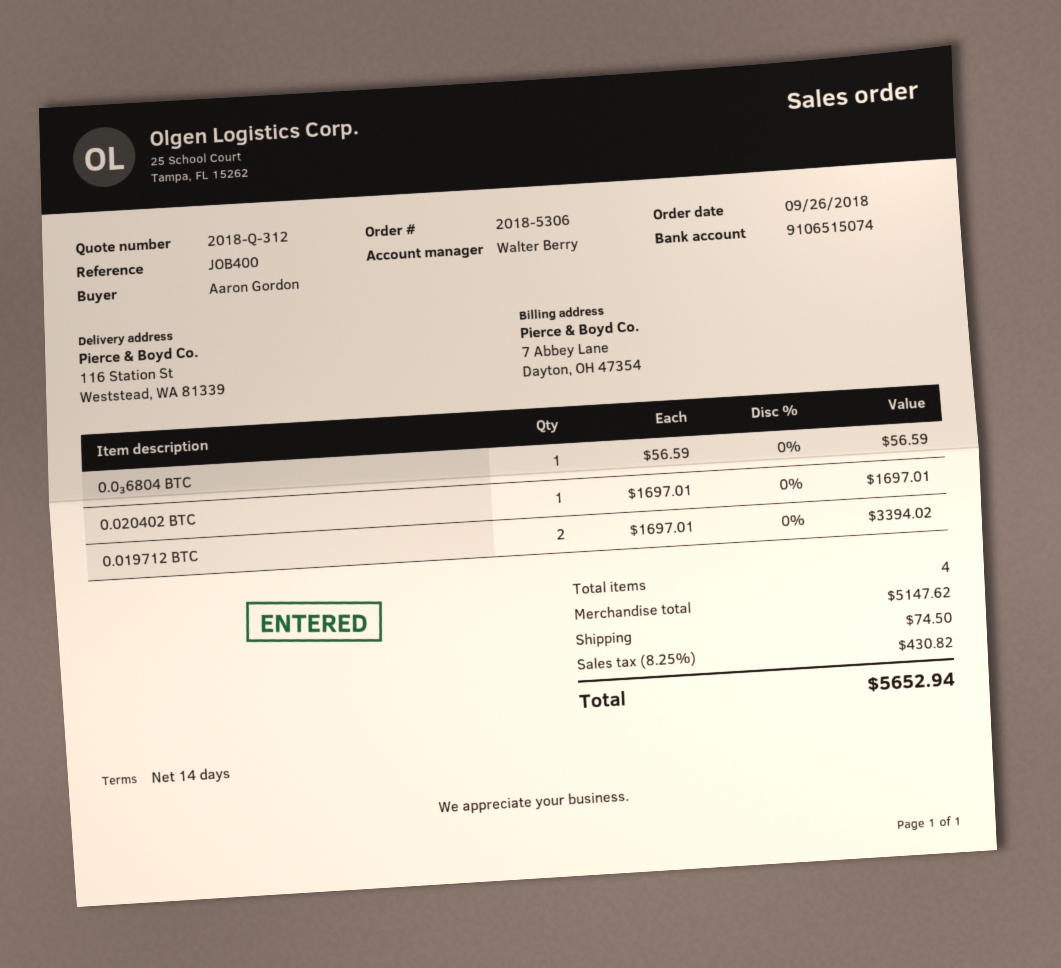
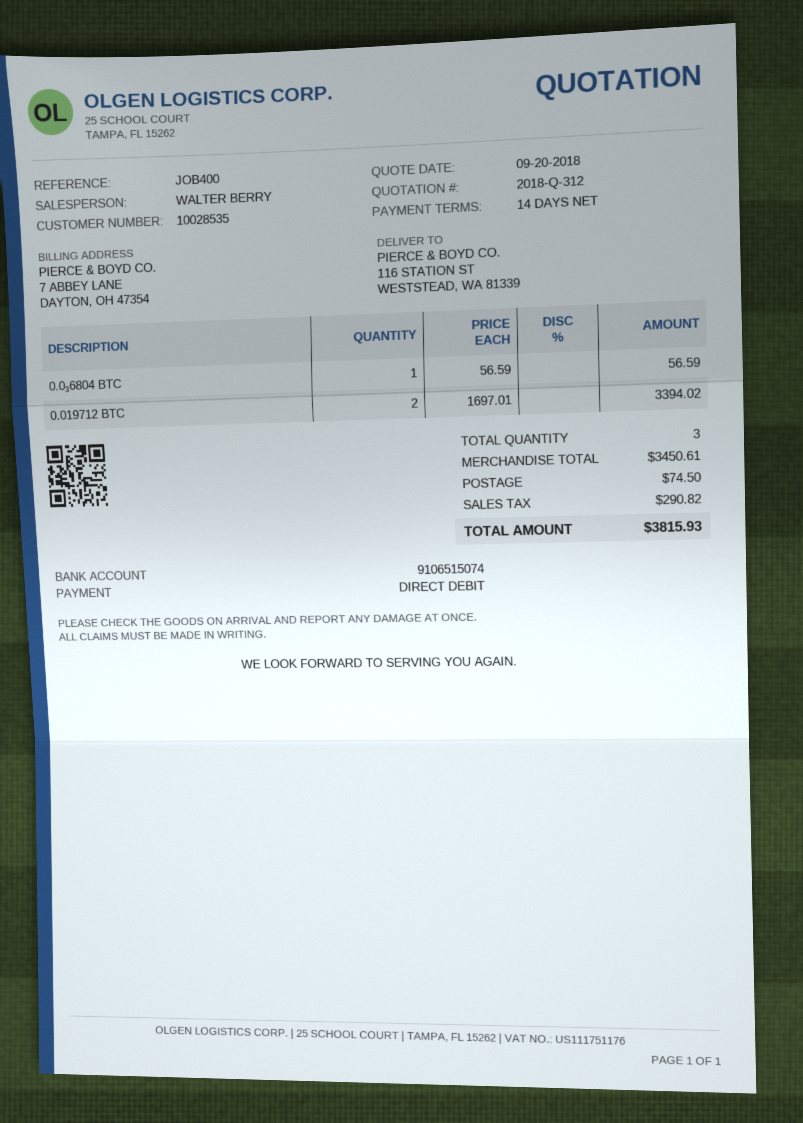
0.020402 BTC: 1 x 1697.01 = 1697.01 -> none
total quantity: 4 -> 3
subtotal: 5147.62 -> 3450.61
tax: 430.82 -> 290.82
total: 5652.94 -> 3815.93

